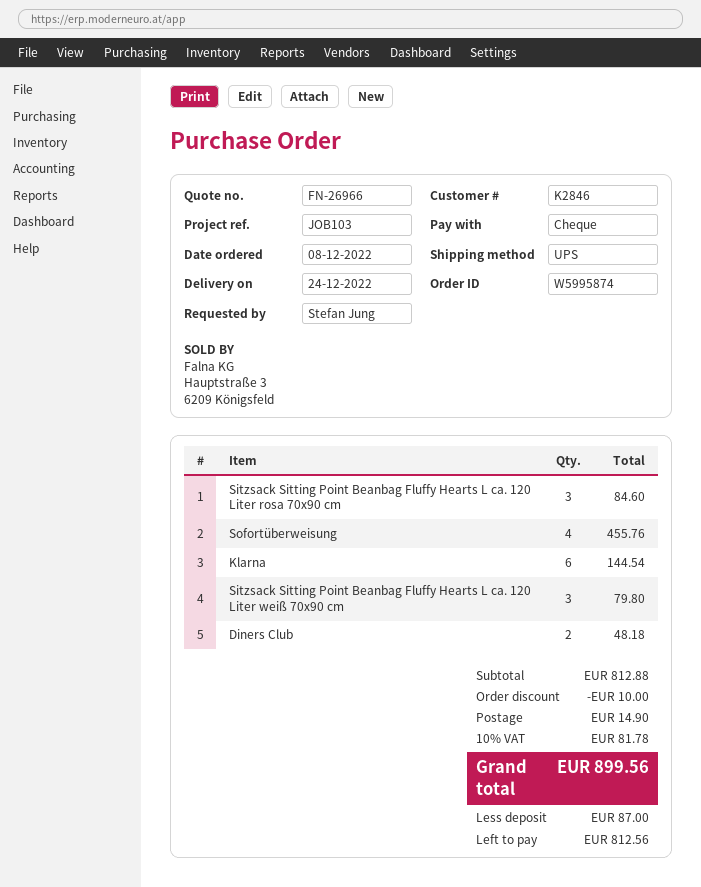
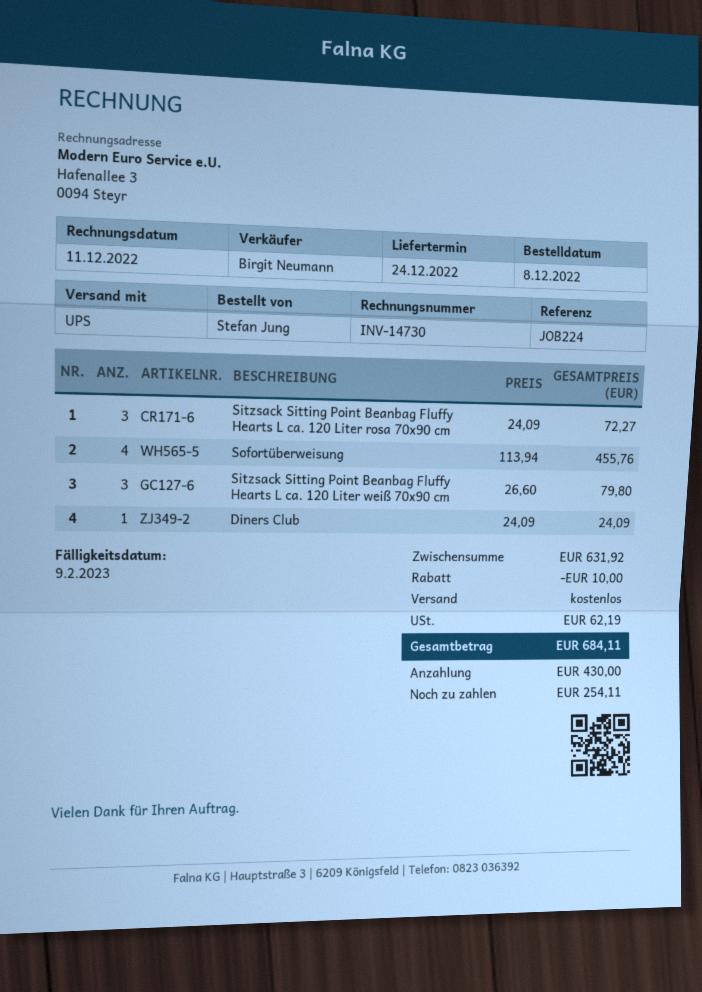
reference: JOB103 -> JOB224
Sitzsack Sitting Point Beanbag Fluffy Hearts L ca. 120 Liter rosa 70x90 cm: 3 for 84.60 -> 3 for 72.27
Klarna: 6 for 144.54 -> none
Diners Club: 2 for 48.18 -> 1 for 24.09
subtotal: 812.88 -> 631.92
shipping: 14.90 -> 0.00
tax: 81.78 -> 62.19
total: 899.56 -> 684.11
deposit: 87.00 -> 430.00
balance: 812.56 -> 254.11

